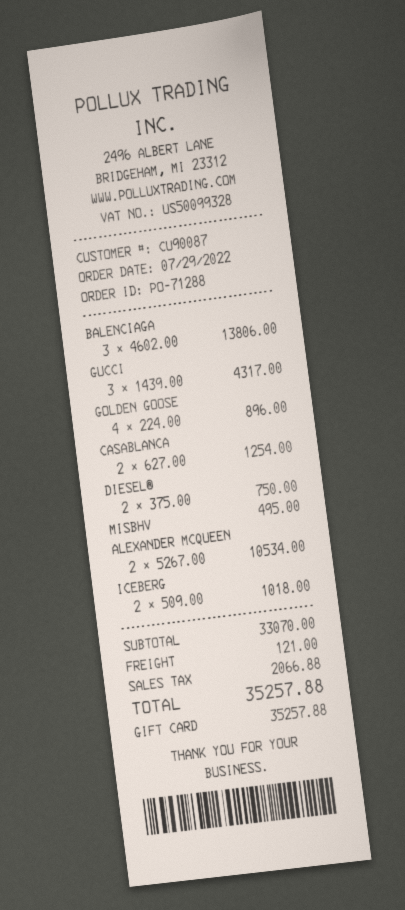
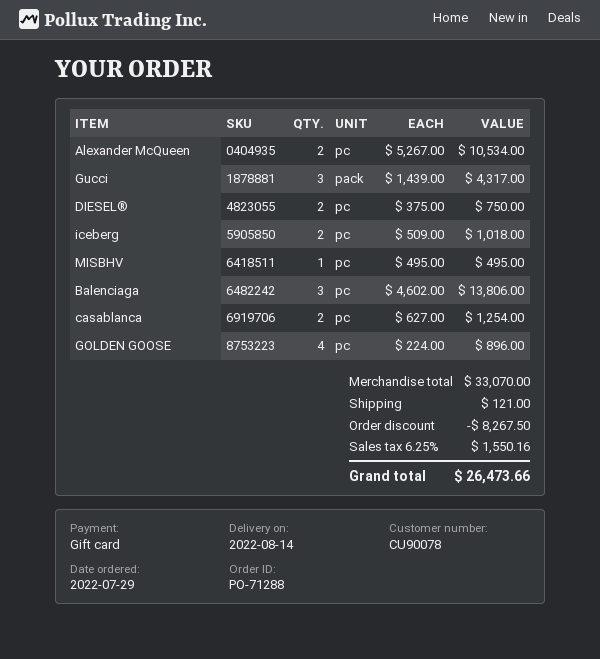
customer number: CU90087 -> CU90078
discount: none -> 8267.50
tax: 2066.88 -> 1550.16
total: 35257.88 -> 26473.66

